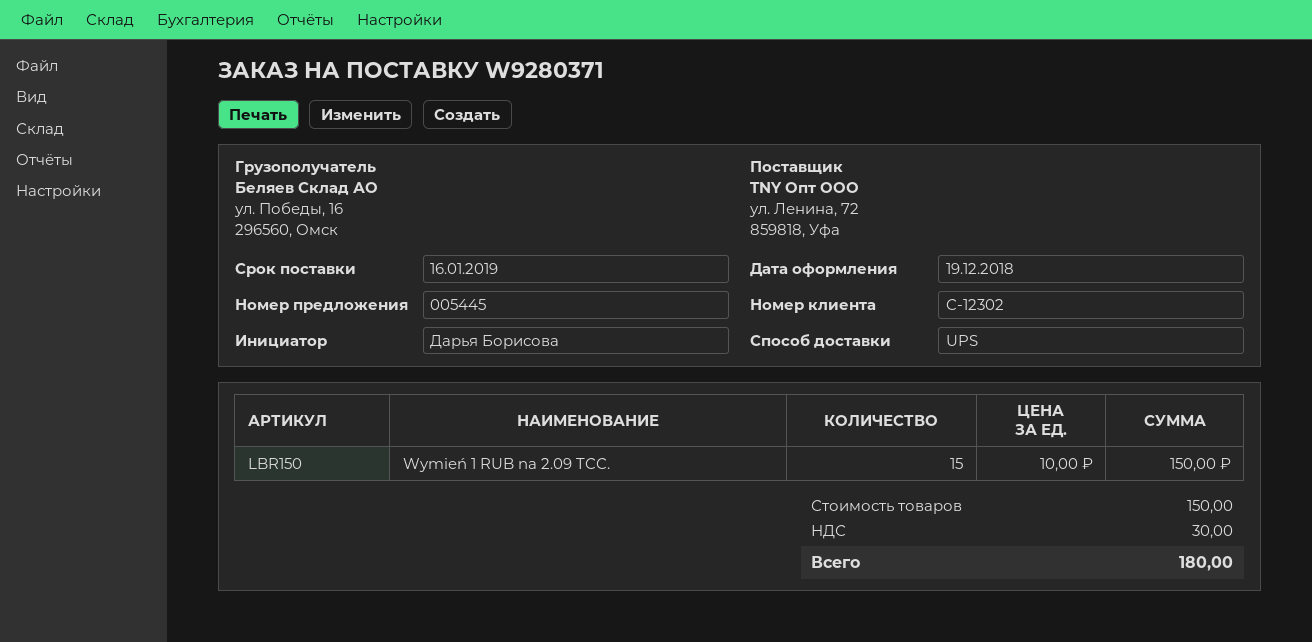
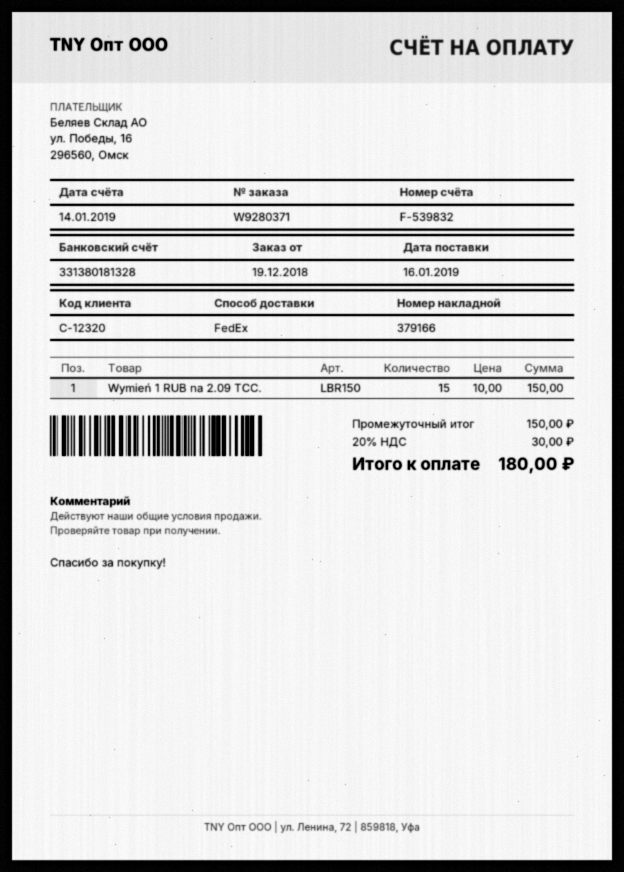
customer number: C-12302 -> C-12320
shipping method: UPS -> FedEx

